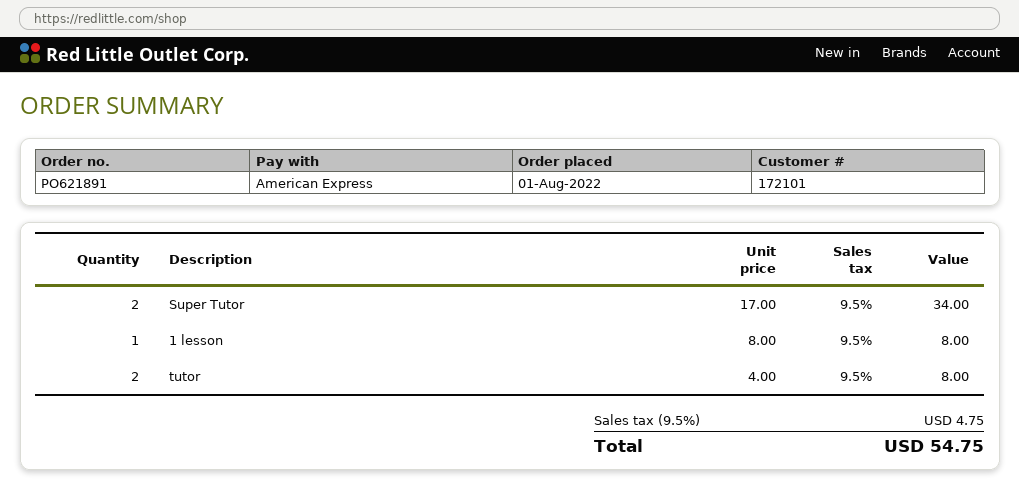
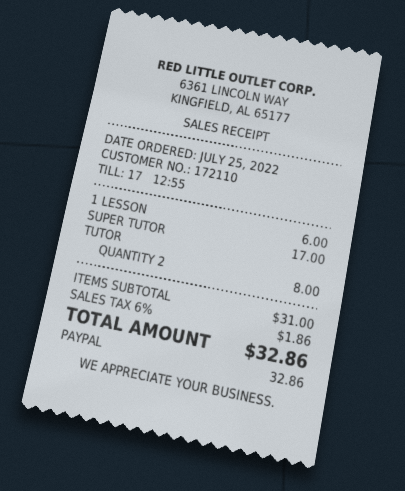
order date: 2022-08-01 -> 2022-07-25
customer number: 172101 -> 172110
payment method: American Express -> PayPal
Super Tutor: 2 for 34.00 -> 1 for 17.00
1 lesson: 1 for 8.00 -> 1 for 6.00
tax: 9.5% = 4.75 -> 6% = 1.86
total: 54.75 -> 32.86

